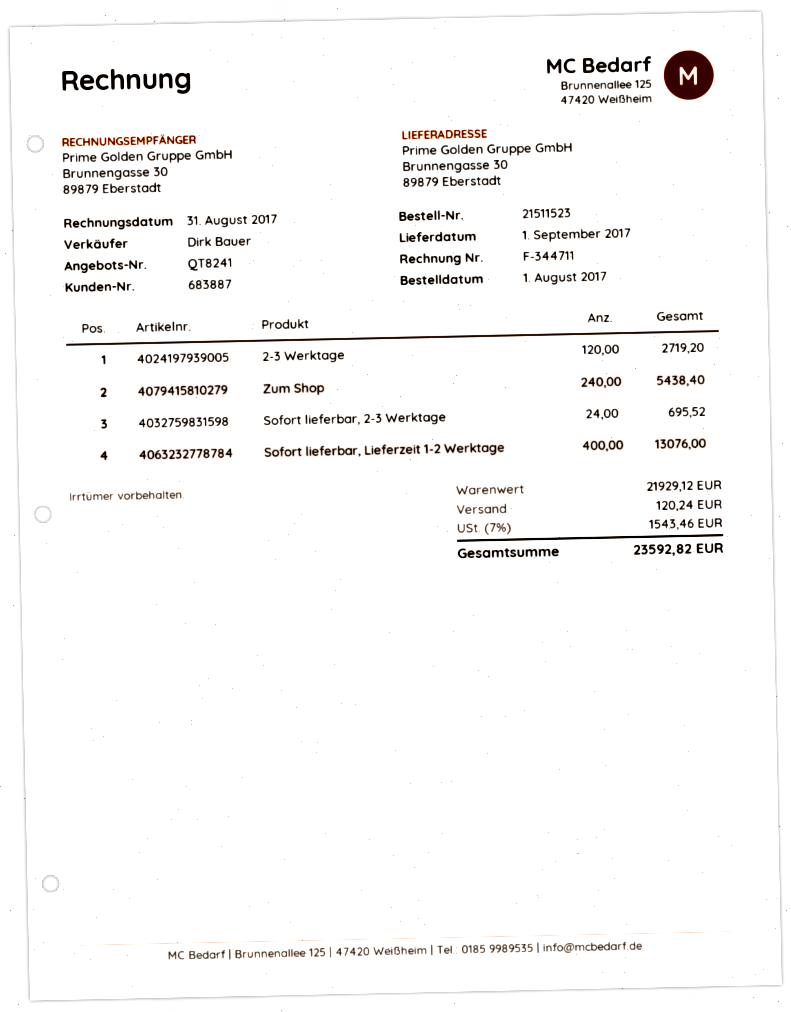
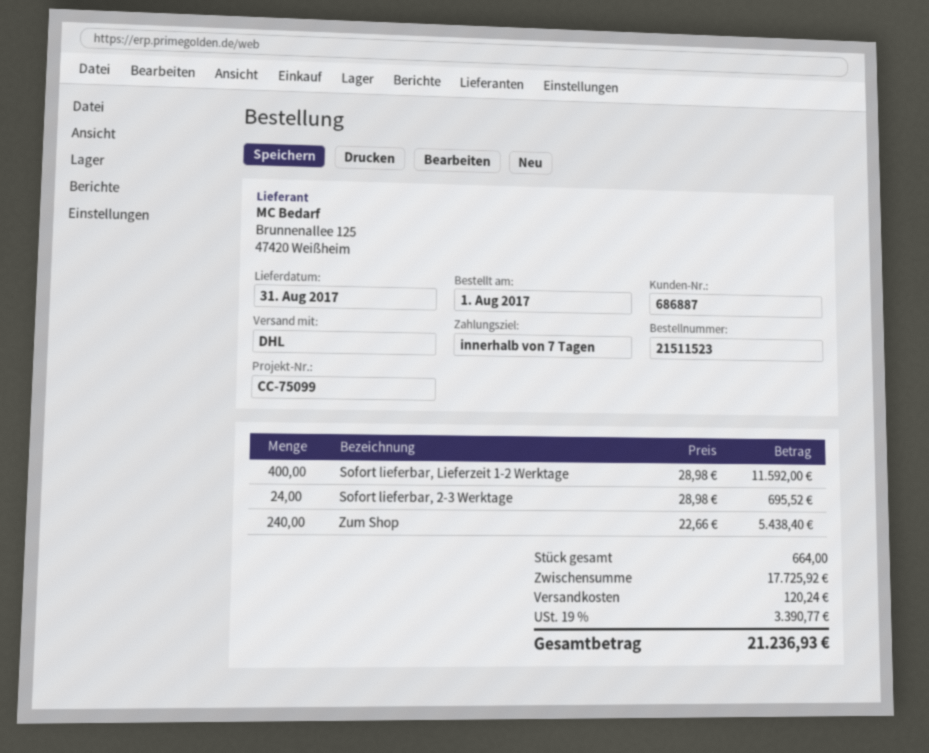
delivery date: 2017-09-01 -> 2017-08-31
customer number: 683887 -> 686887
2-3 Werktage: 120 for 2719.20 -> none
Sofort lieferbar, Lieferzeit 1-2 Werktage: 400 for 13076.00 -> 400 for 11592.00
subtotal: 21929.12 -> 17725.92
tax: 7% = 1543.46 -> 19% = 3390.77
total: 23592.82 -> 21236.93

